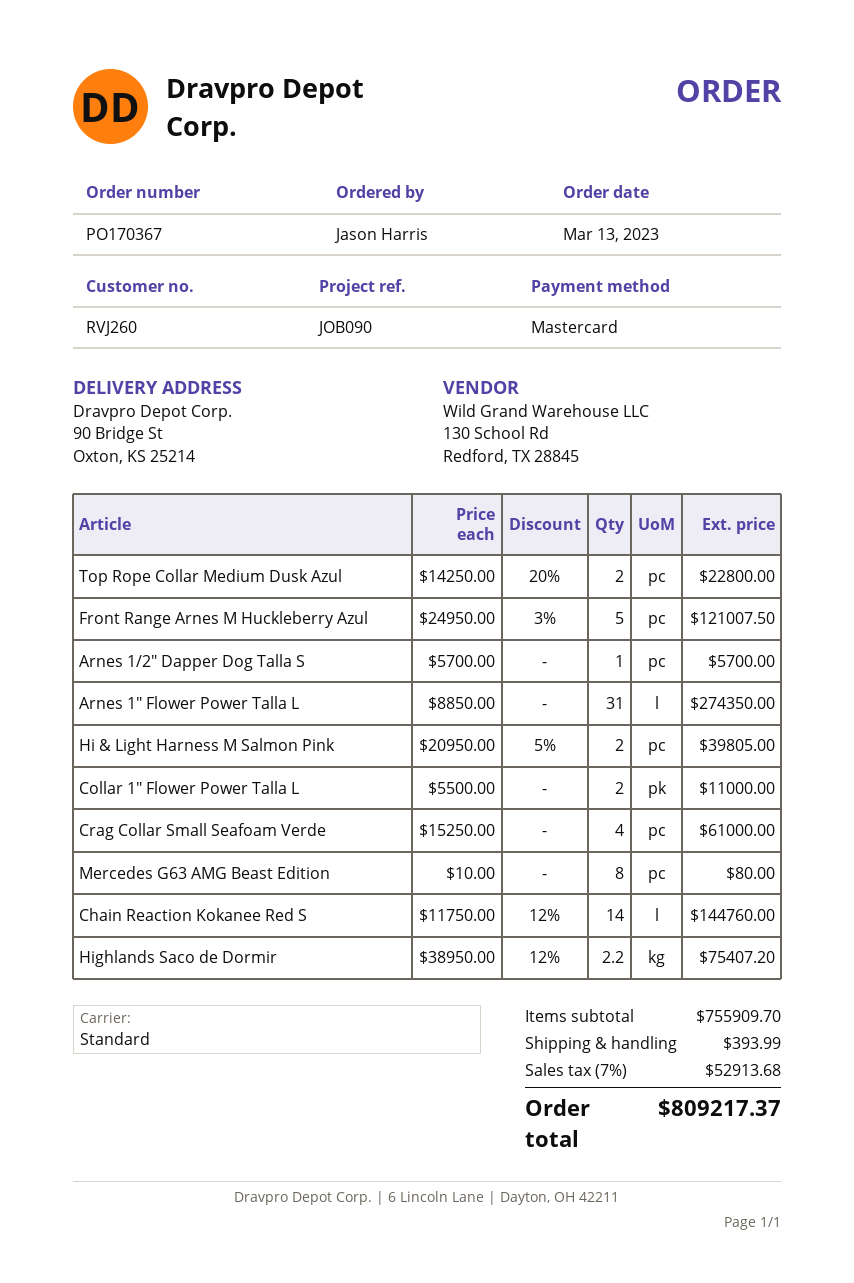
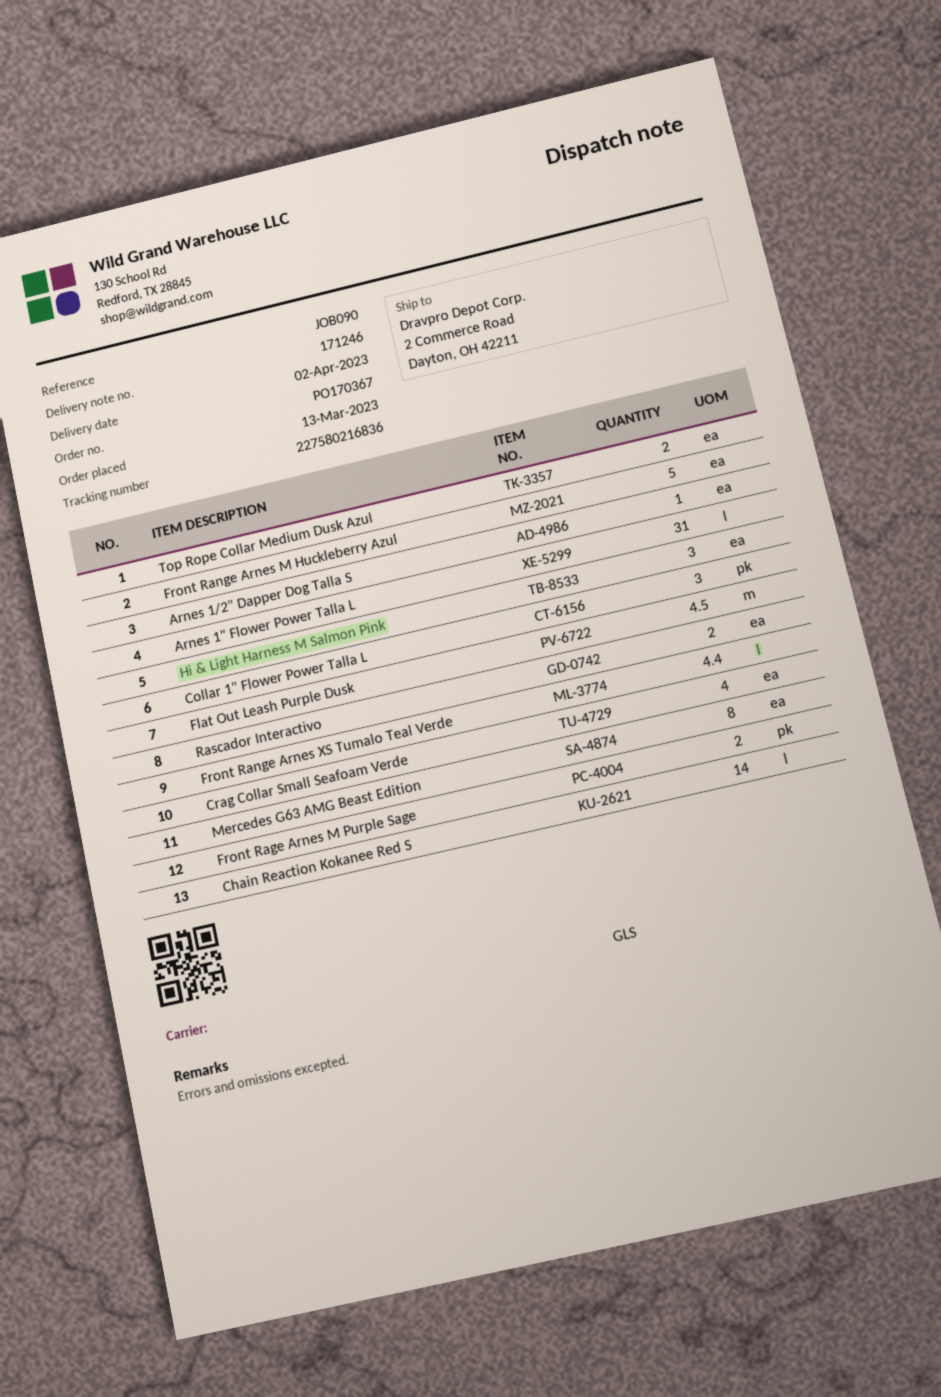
shipping method: standard -> GLS
ship to: 90 Bridge St, Oxton, KS 25214 -> 2 Commerce Road, Dayton, OH 42211
Hi & Light Harness M Salmon Pink: 2 -> 3
Collar 1" Flower Power Talla L: 2 -> 3
Highlands Saco de Dormir: 2.2 -> none
Flat Out Leash Purple Dusk: none -> 4.5
Rascador Interactivo: none -> 2
Front Range Arnes XS Tumalo Teal Verde: none -> 4.4
Front Rage Arnes M Purple Sage: none -> 2

